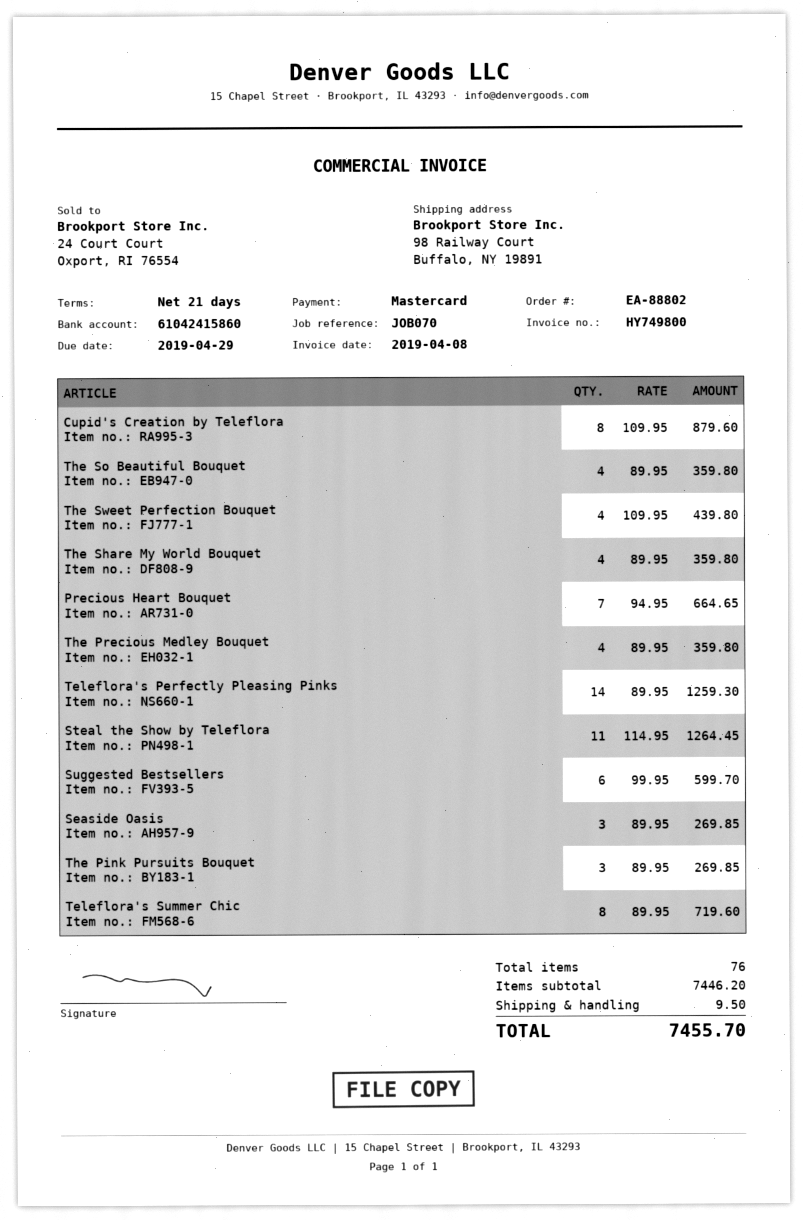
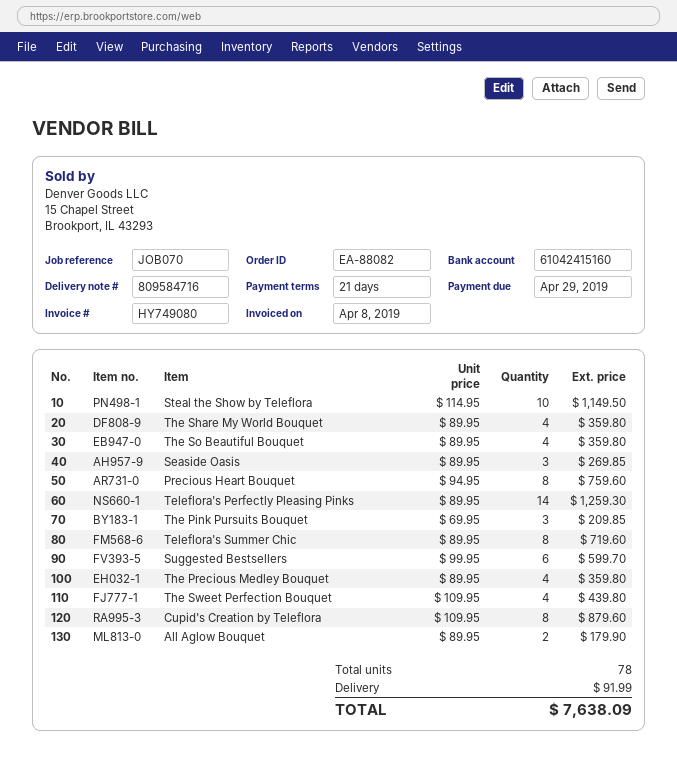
order number: EA-88802 -> EA-88082
invoice number: HY749800 -> HY749080
bank account: 61042415860 -> 61042415160
Precious Heart Bouquet: 7 x 94.95 = 664.65 -> 8 x 94.95 = 759.60
Steal the Show by Teleflora: 11 x 114.95 = 1264.45 -> 10 x 114.95 = 1149.50
The Pink Pursuits Bouquet: 3 x 89.95 = 269.85 -> 3 x 69.95 = 209.85
All Aglow Bouquet: none -> 2 x 89.95 = 179.90
total quantity: 76 -> 78
shipping: 9.50 -> 91.99
total: 7455.70 -> 7638.09

